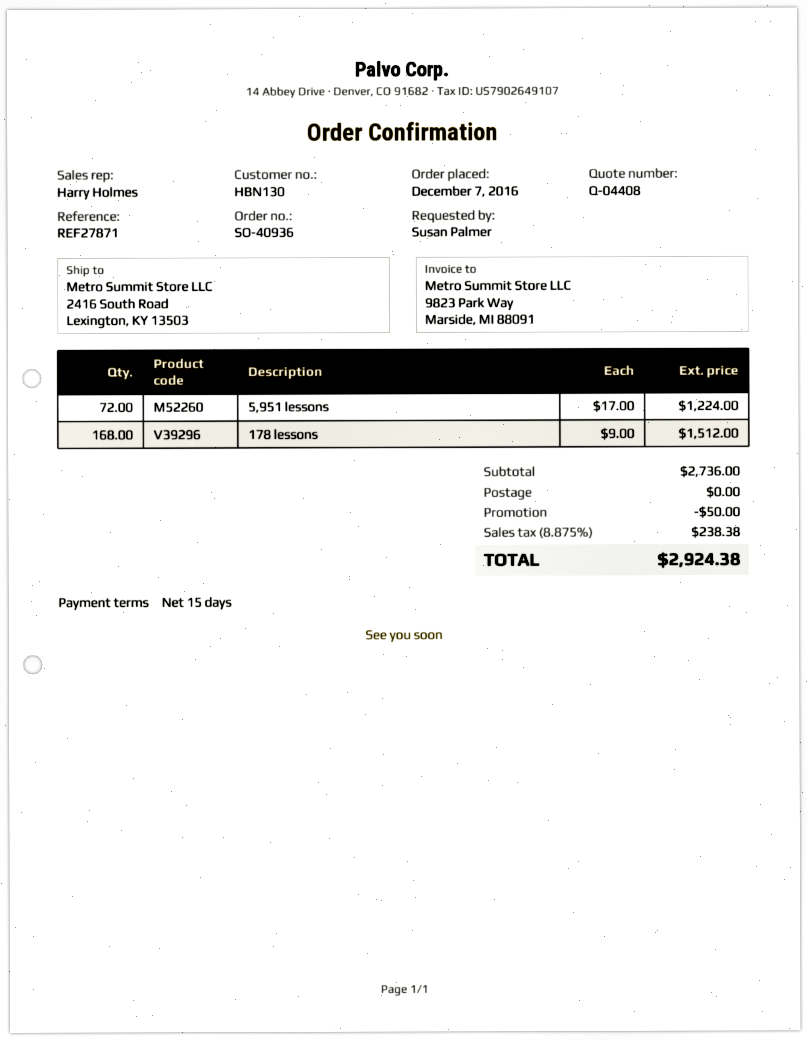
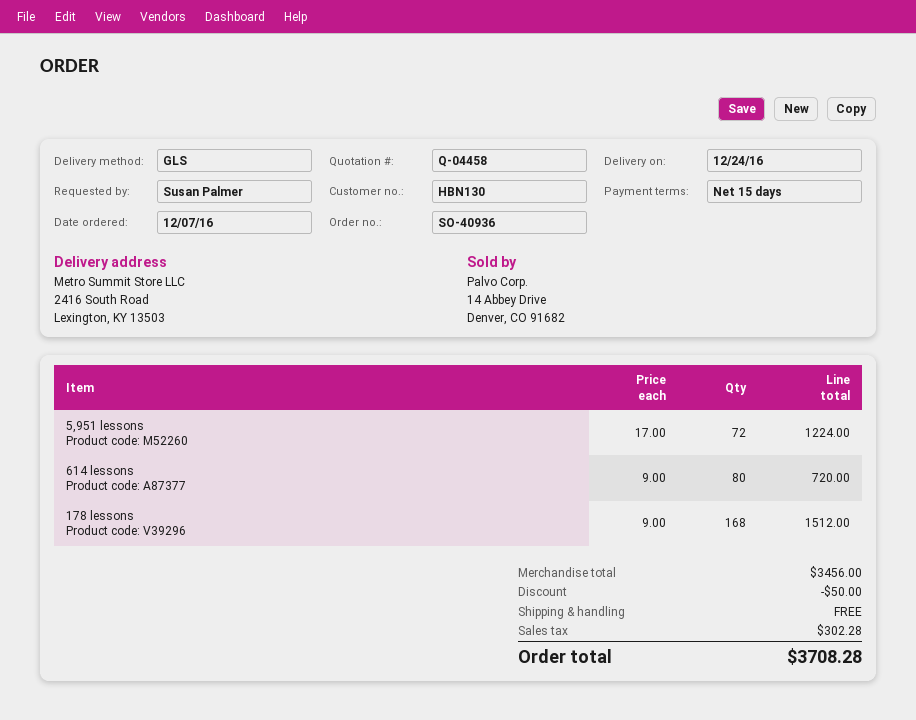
quote number: Q-04408 -> Q-04458
614 lessons: none -> 80 x 9.00 = 720.00
subtotal: 2736.00 -> 3456.00
tax: 238.38 -> 302.28
total: 2924.38 -> 3708.28

